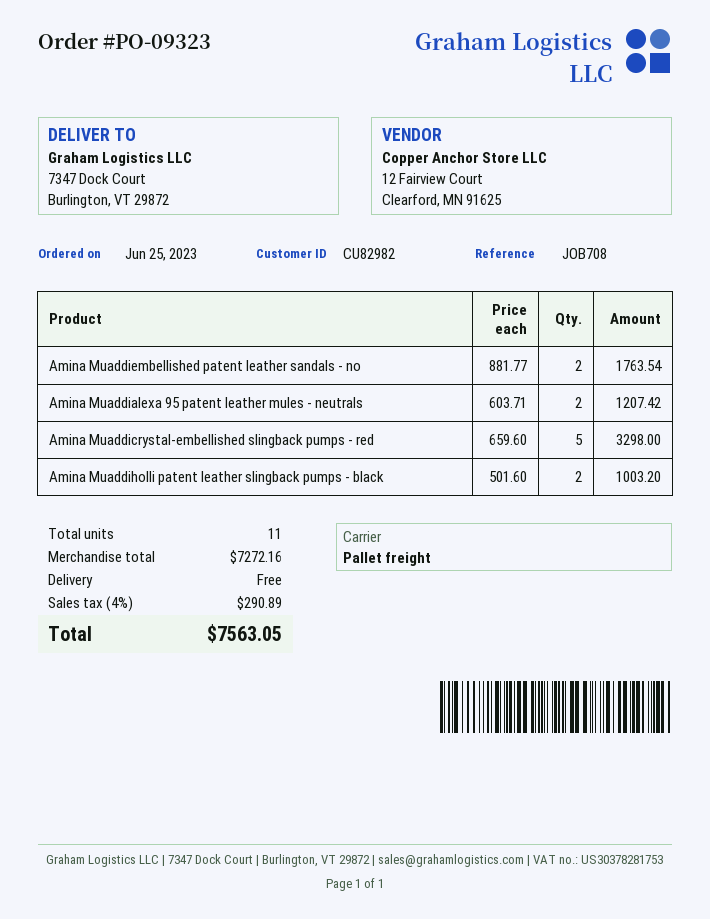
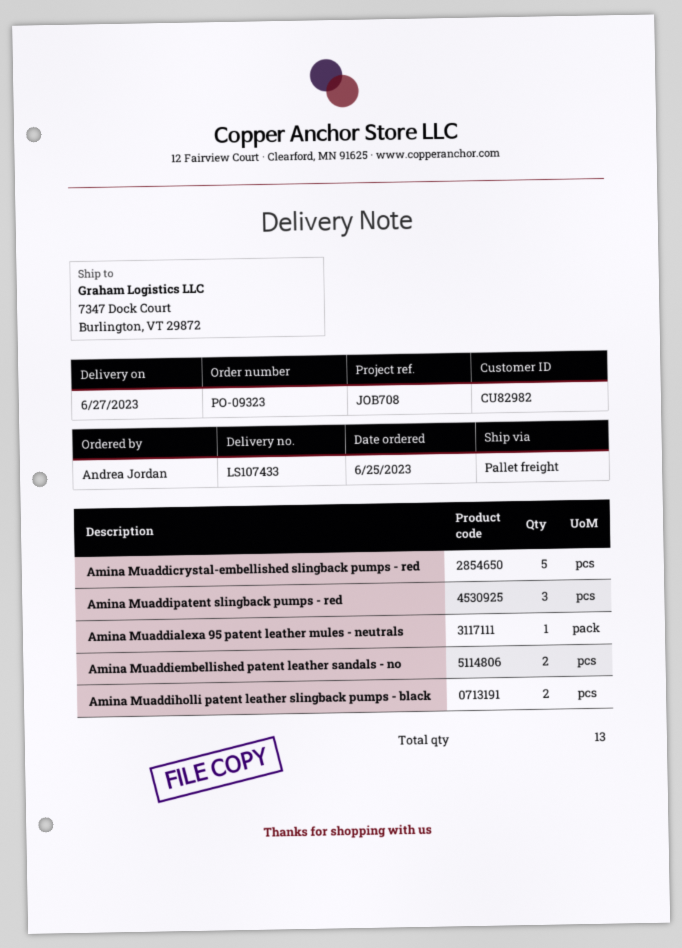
Amina Muaddialexa 95 patent leather mules - neutrals: 2 -> 1
Amina Muaddipatent slingback pumps - red: none -> 3
total quantity: 11 -> 13

